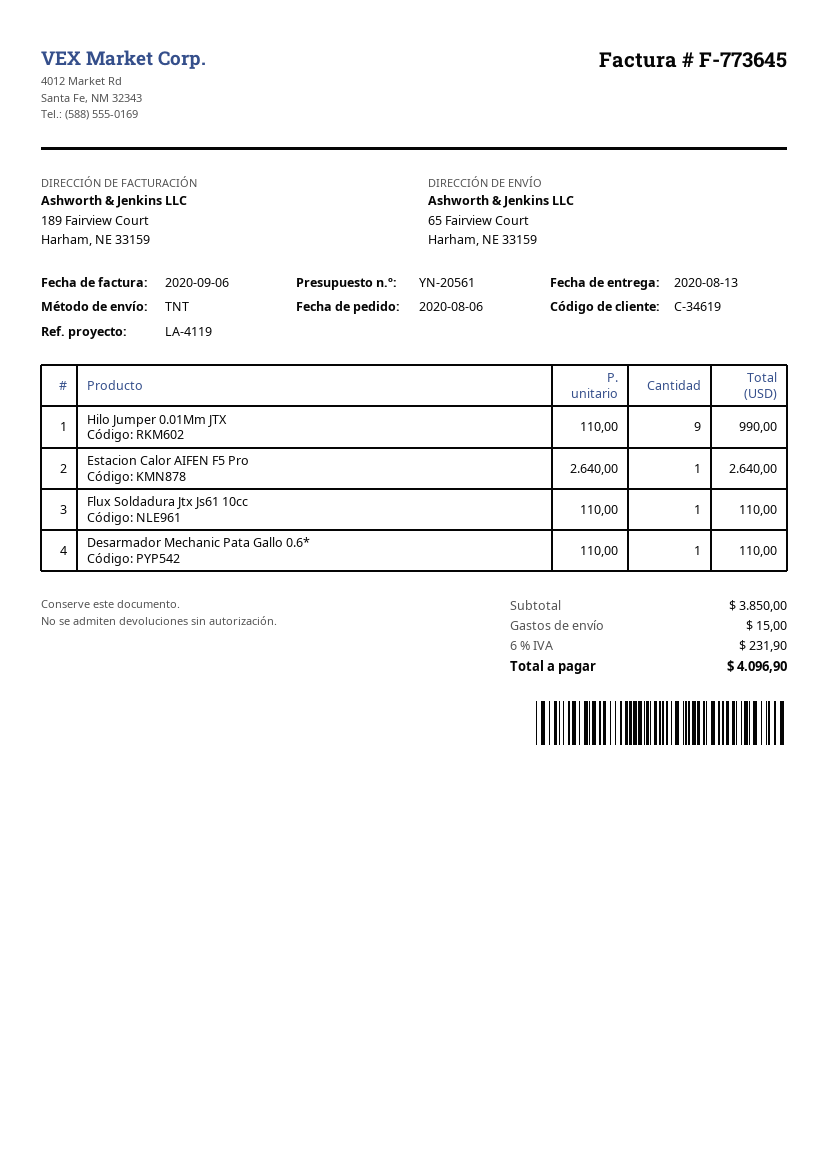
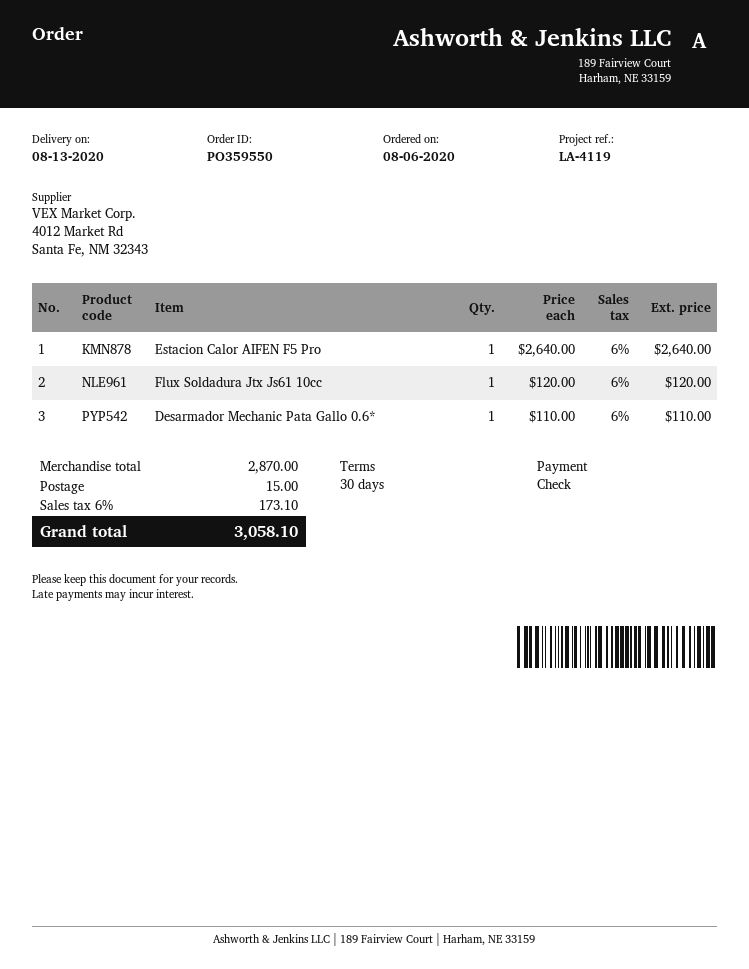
Hilo Jumper 0.01Mm JTX: 9 x 110.00 = 990.00 -> none
Flux Soldadura Jtx Js61 10cc: 1 x 110.00 = 110.00 -> 1 x 120.00 = 120.00
subtotal: 3850.00 -> 2870.00
tax: 6% = 231.90 -> 6% = 173.10
total: 4096.90 -> 3058.10

